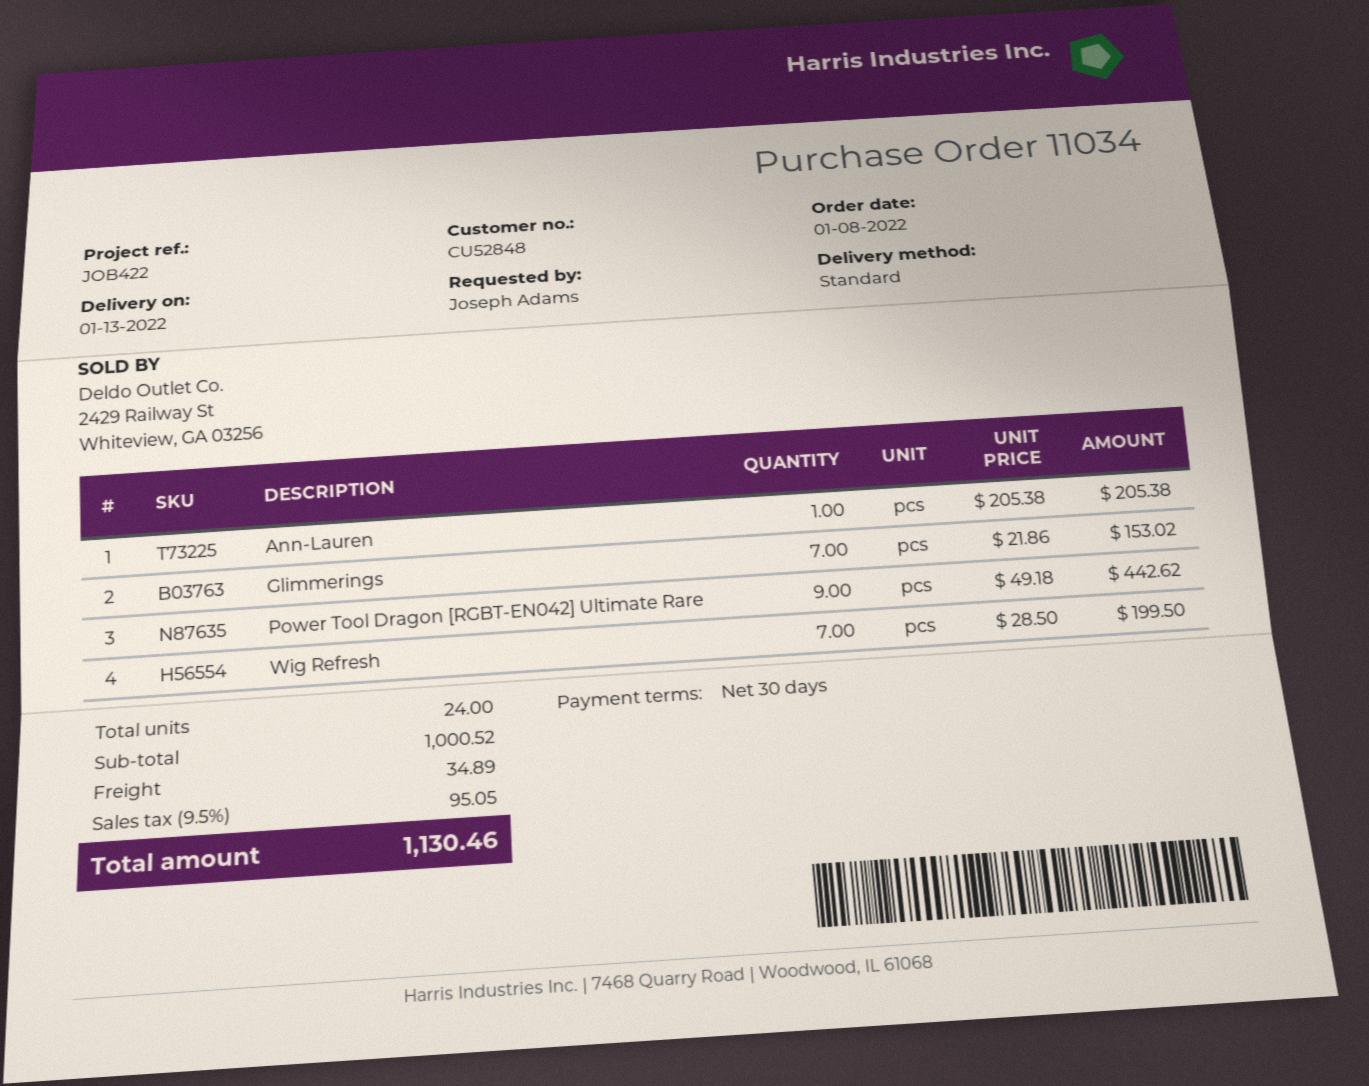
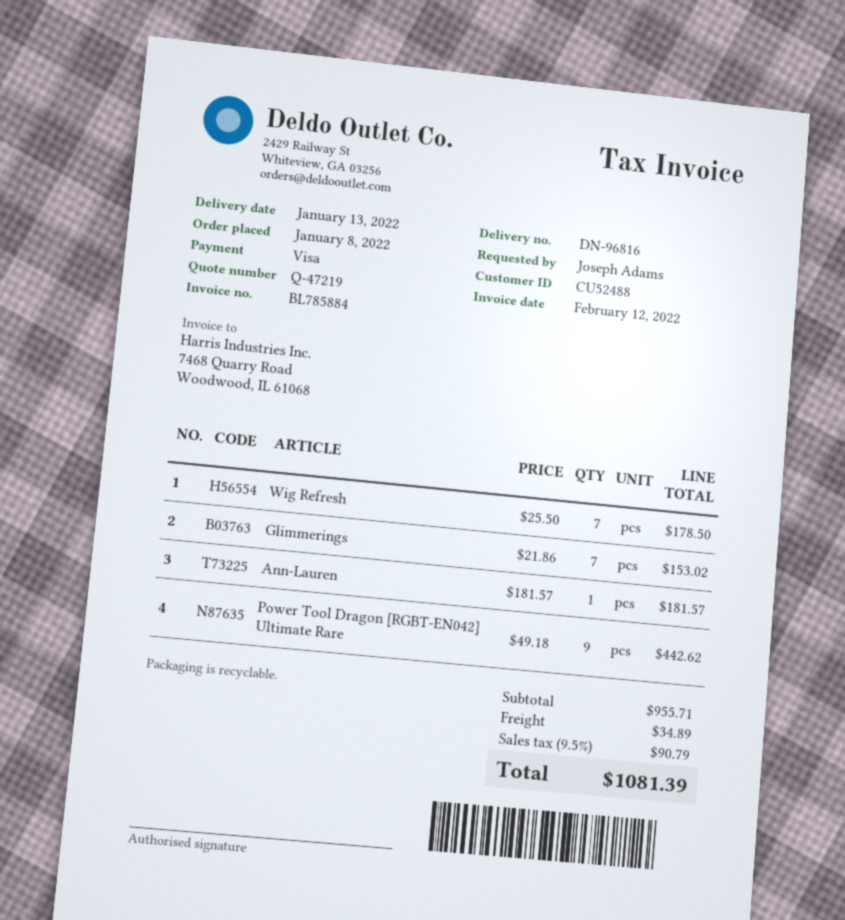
customer number: CU52848 -> CU52488
Ann-Lauren: 1 x 205.38 = 205.38 -> 1 x 181.57 = 181.57
Wig Refresh: 7 x 28.50 = 199.50 -> 7 x 25.50 = 178.50
subtotal: 1000.52 -> 955.71
tax: 9.5% = 95.05 -> 9.5% = 90.79
total: 1130.46 -> 1081.39

